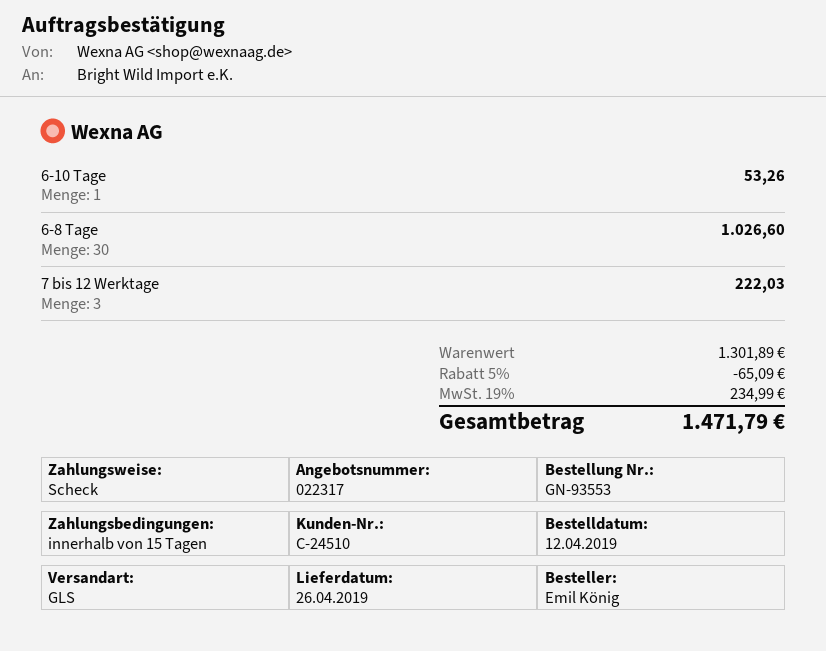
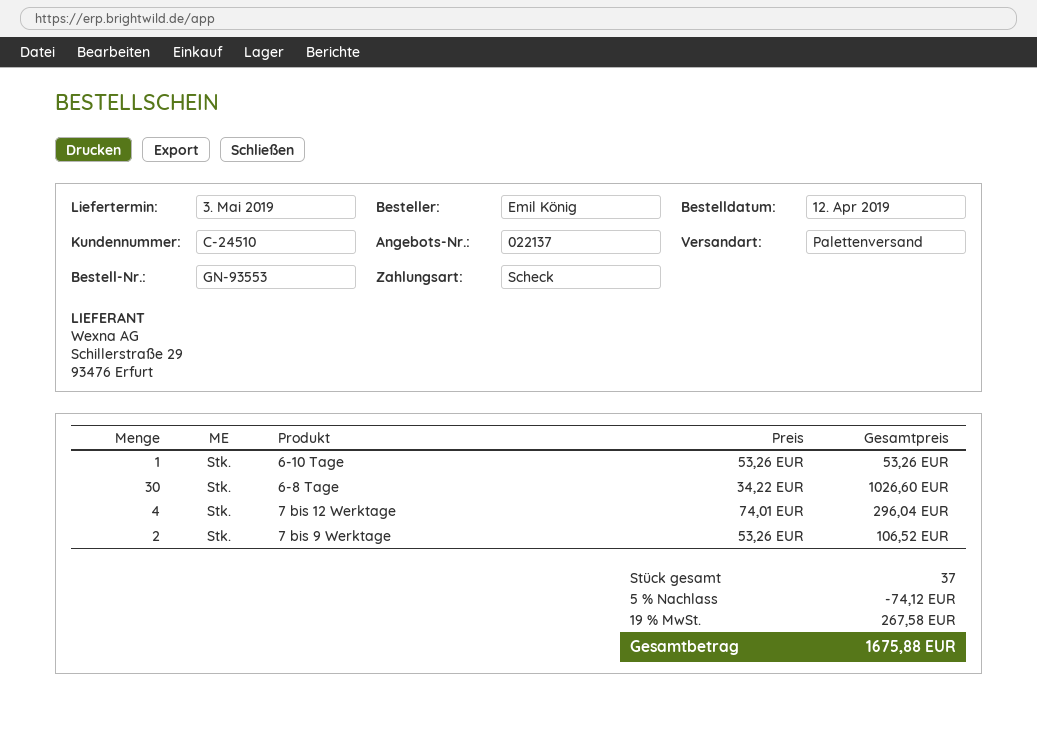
quote number: 022317 -> 022137
delivery date: 2019-04-26 -> 2019-05-03
shipping method: GLS -> pallet freight
7 bis 12 Werktage: 3 for 222.03 -> 4 for 296.04
7 bis 9 Werktage: none -> 2 for 106.52
discount: 5% = 65.09 -> 5% = 74.12
tax: 19% = 234.99 -> 19% = 267.58
total: 1471.79 -> 1675.88

